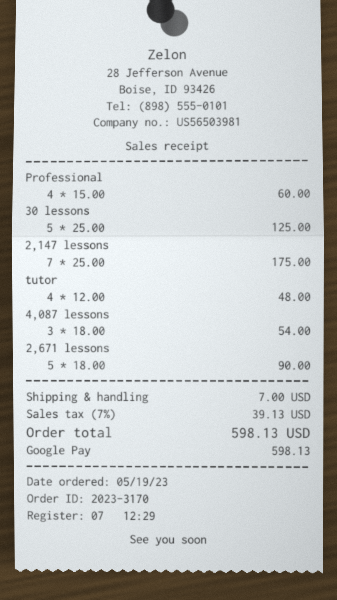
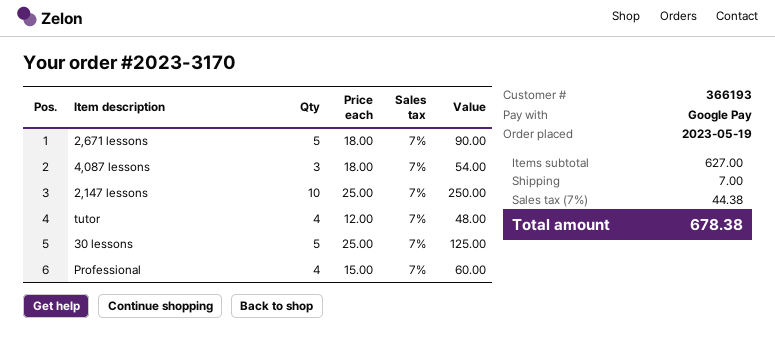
2,147 lessons: 7 x 25.00 = 175.00 -> 10 x 25.00 = 250.00
tax: 7% = 39.13 -> 7% = 44.38
total: 598.13 -> 678.38

